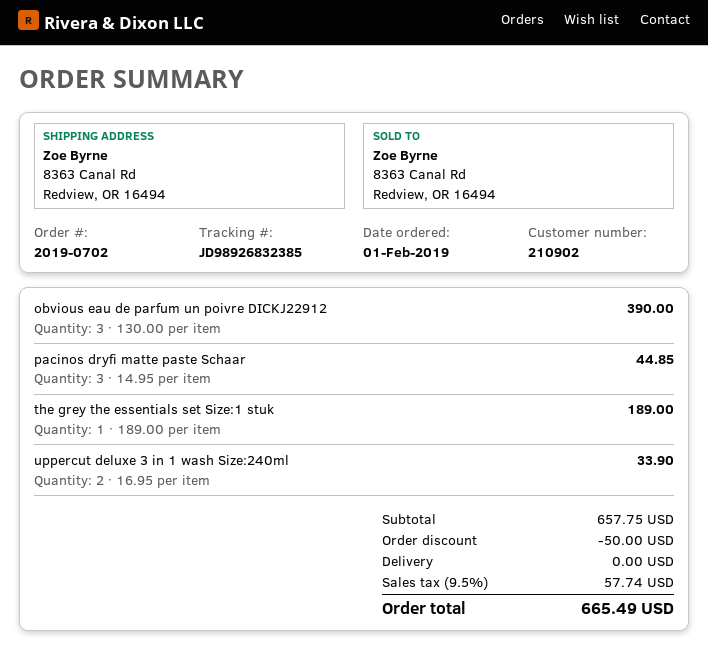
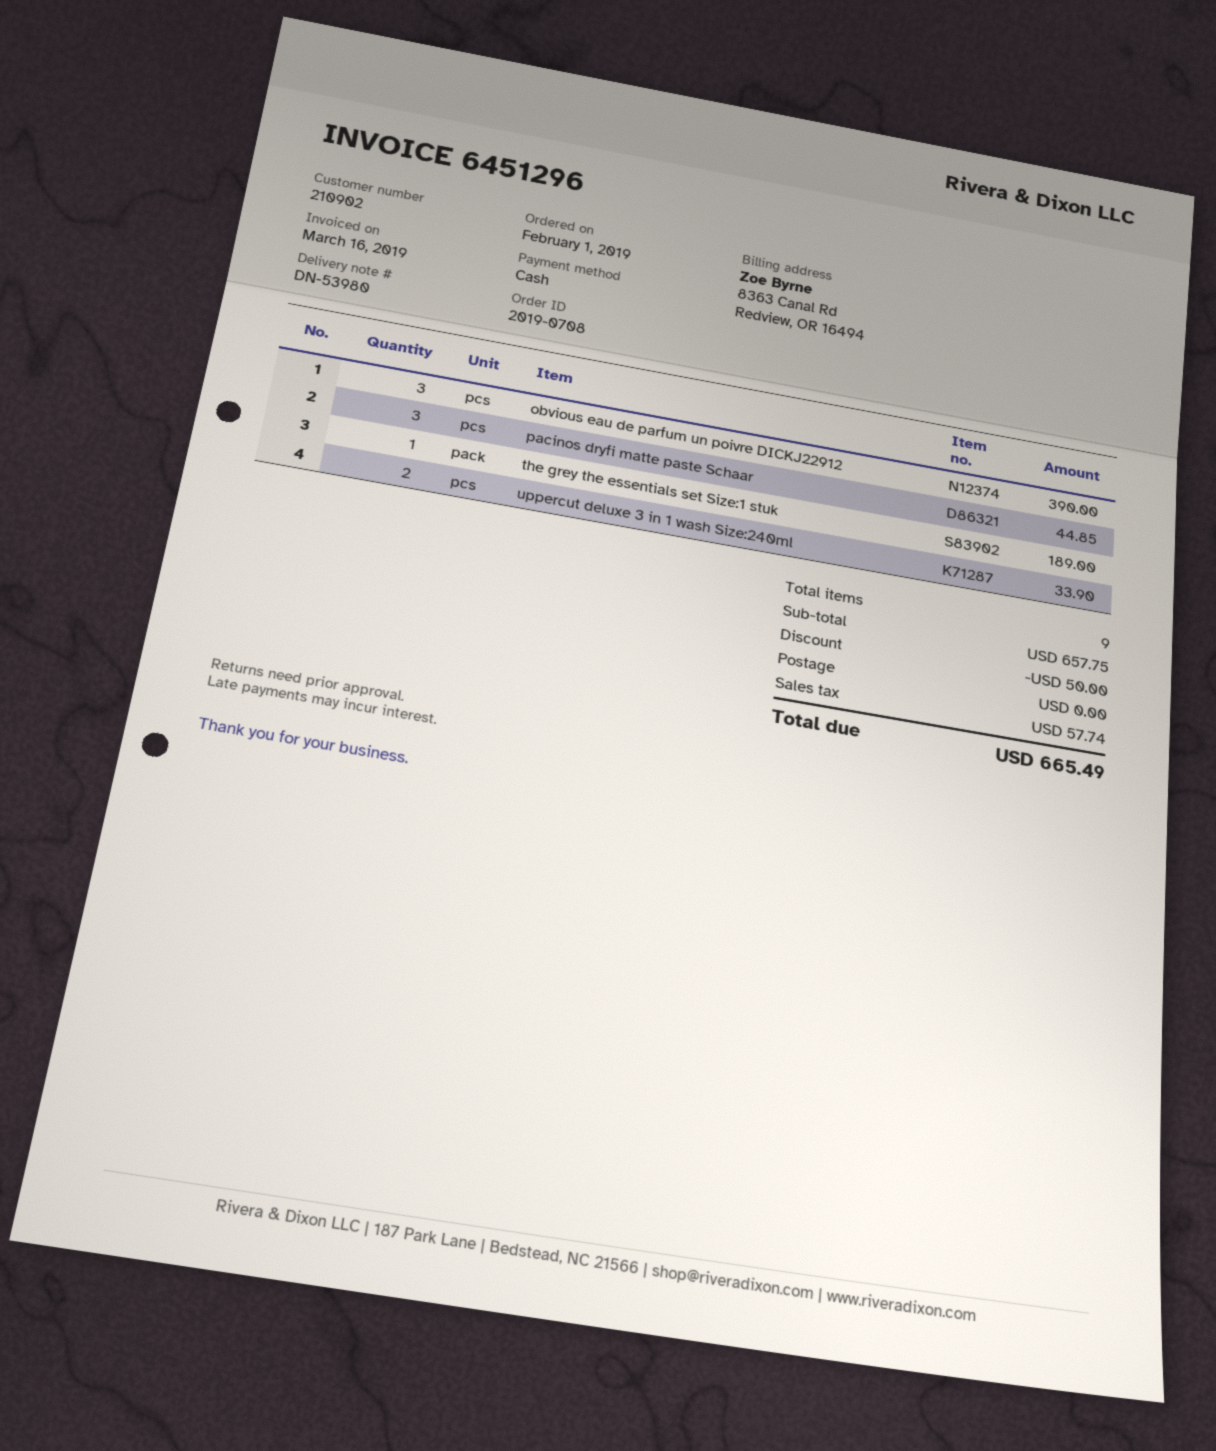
order number: 2019-0702 -> 2019-0708

